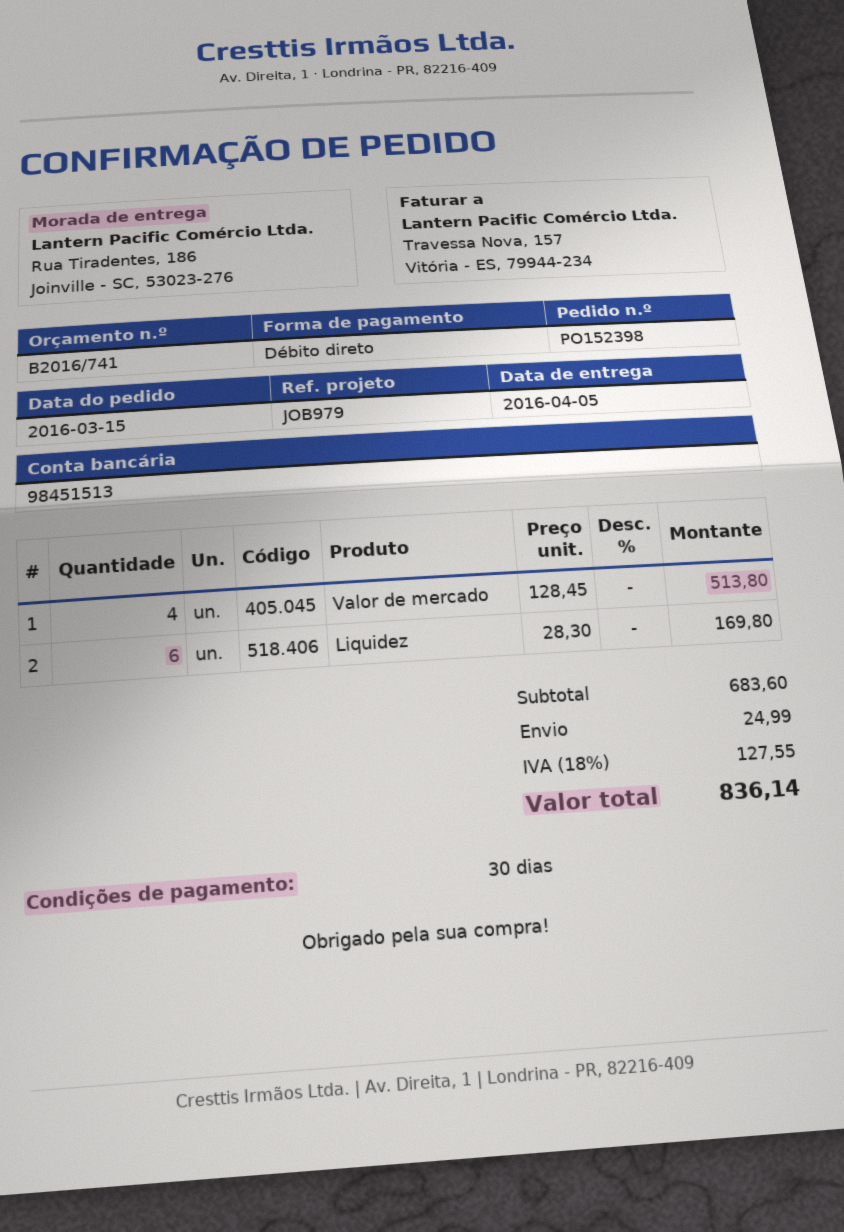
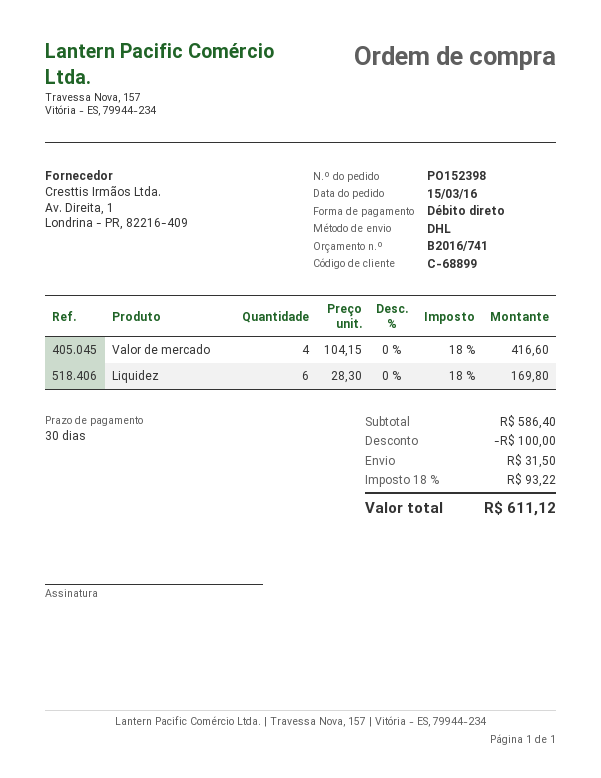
Valor de mercado: 4 x 128.45 = 513.80 -> 4 x 104.15 = 416.60
subtotal: 683.60 -> 586.40
discount: none -> 100.00
shipping: 24.99 -> 31.50
tax: 18% = 127.55 -> 18% = 93.22
total: 836.14 -> 611.12

